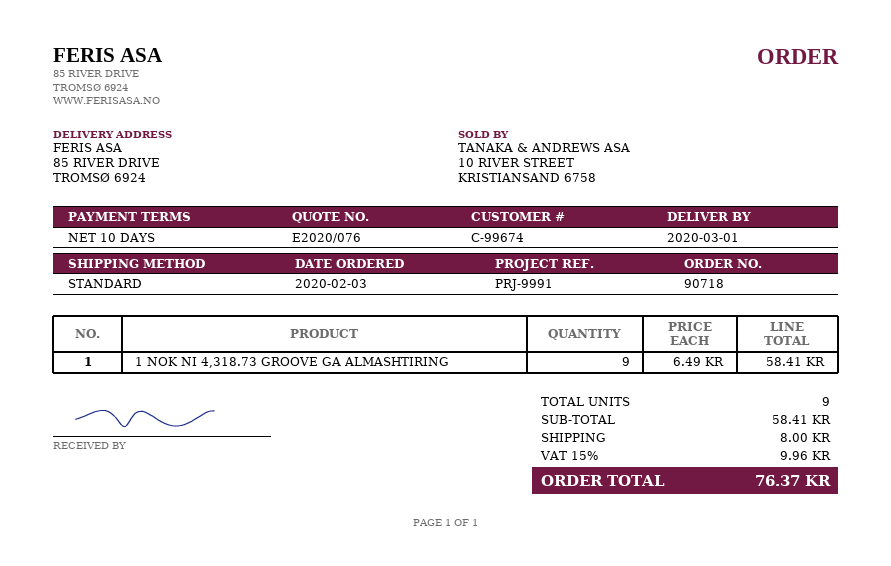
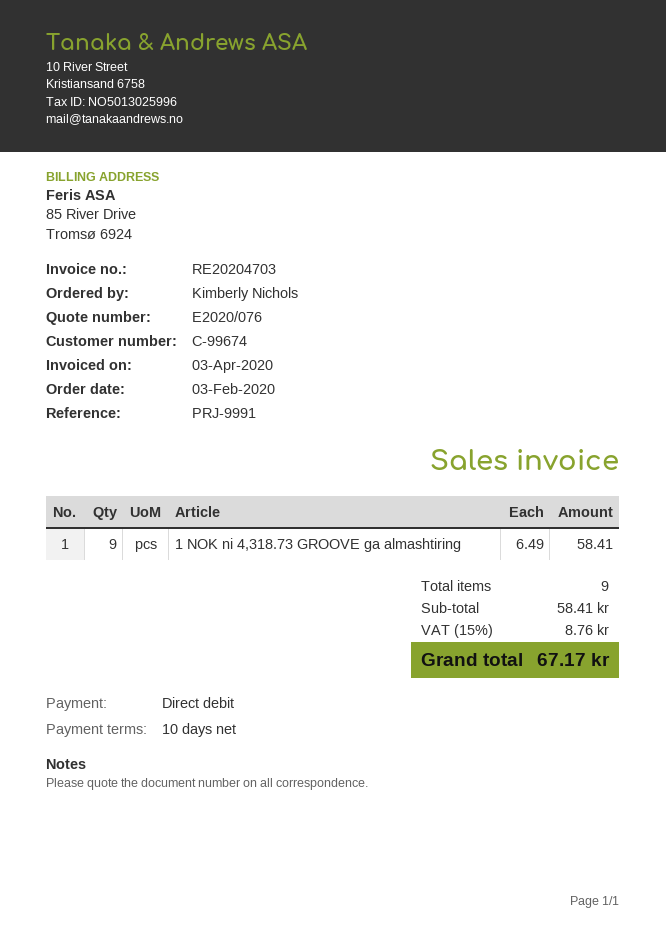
shipping: 8.00 -> none
tax: 15% = 9.96 -> 15% = 8.76
total: 76.37 -> 67.17

